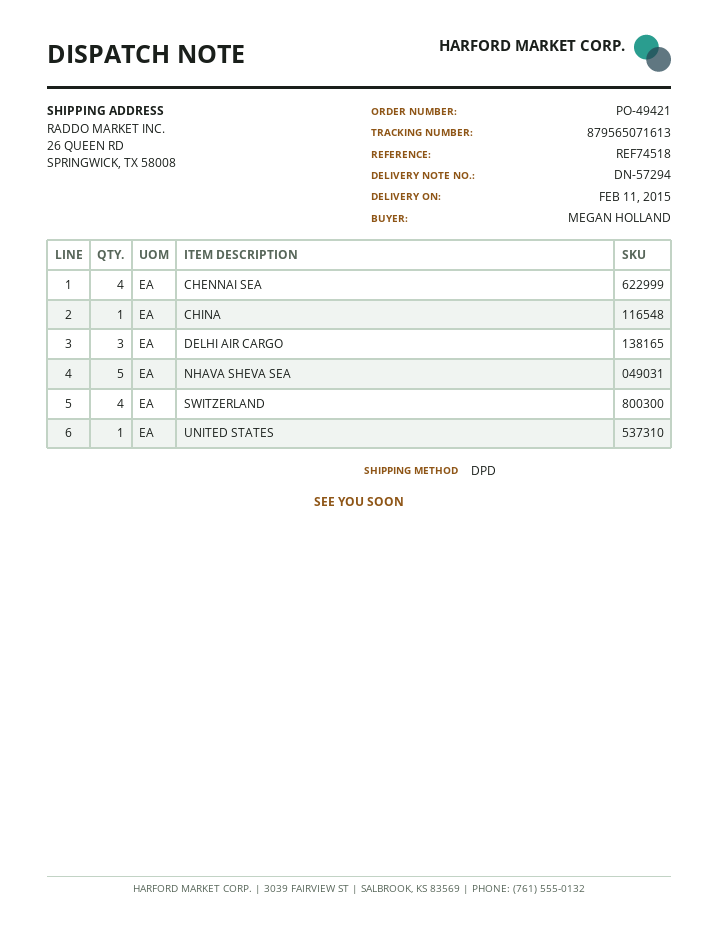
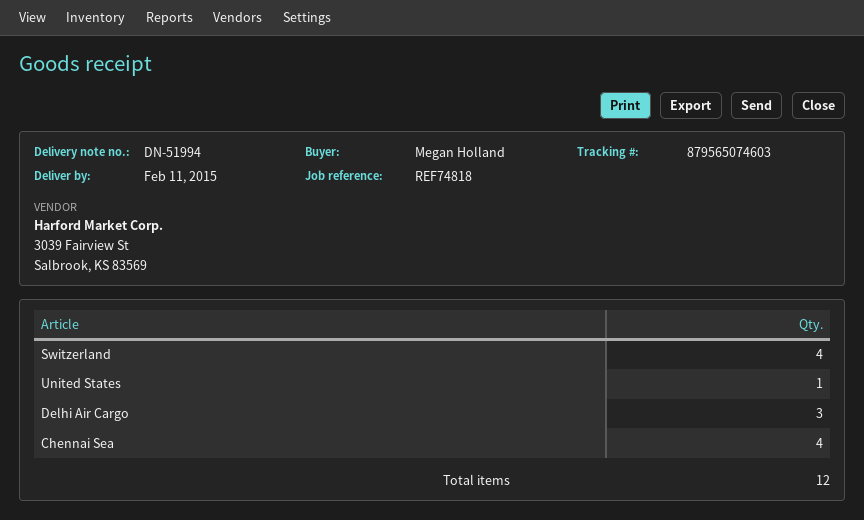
delivery note number: DN-57294 -> DN-51994
reference: REF74518 -> REF74818
tracking number: 879565071613 -> 879565074603
CHINA: 1 -> none
NHAVA SHEVA SEA: 5 -> none

